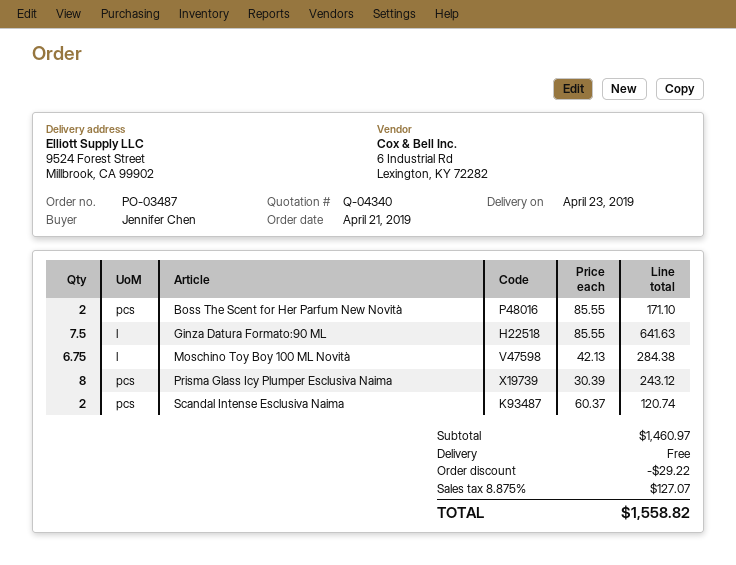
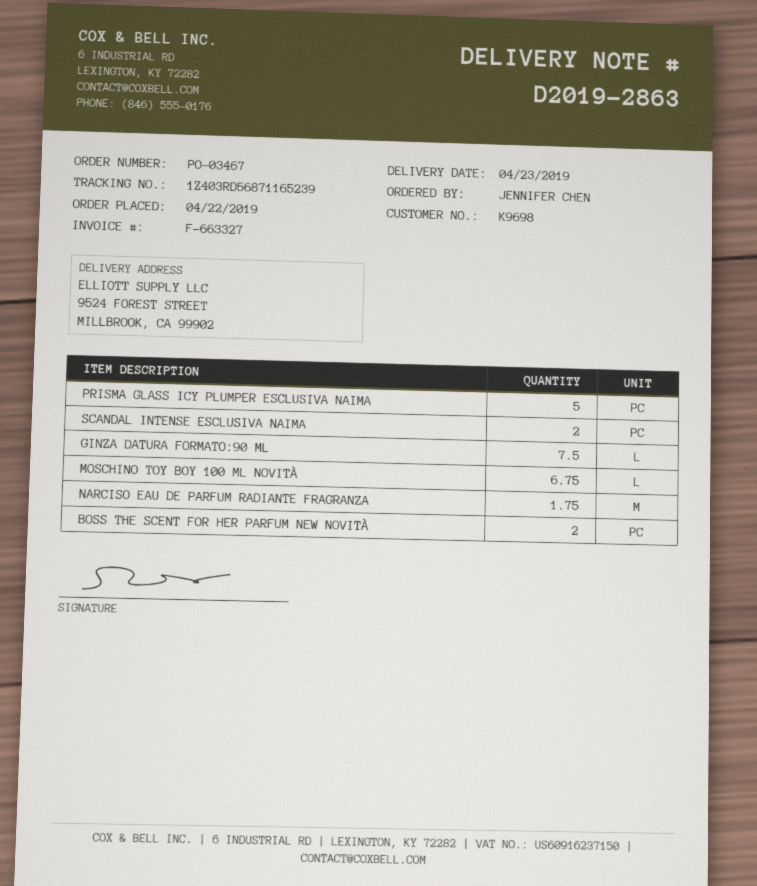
order number: PO-03487 -> PO-03467
order date: 2019-04-21 -> 2019-04-22
Prisma Glass Icy Plumper Esclusiva Naima: 8 -> 5
NARCISO EAU DE PARFUM RADIANTE FRAGRANZA: none -> 1.75

